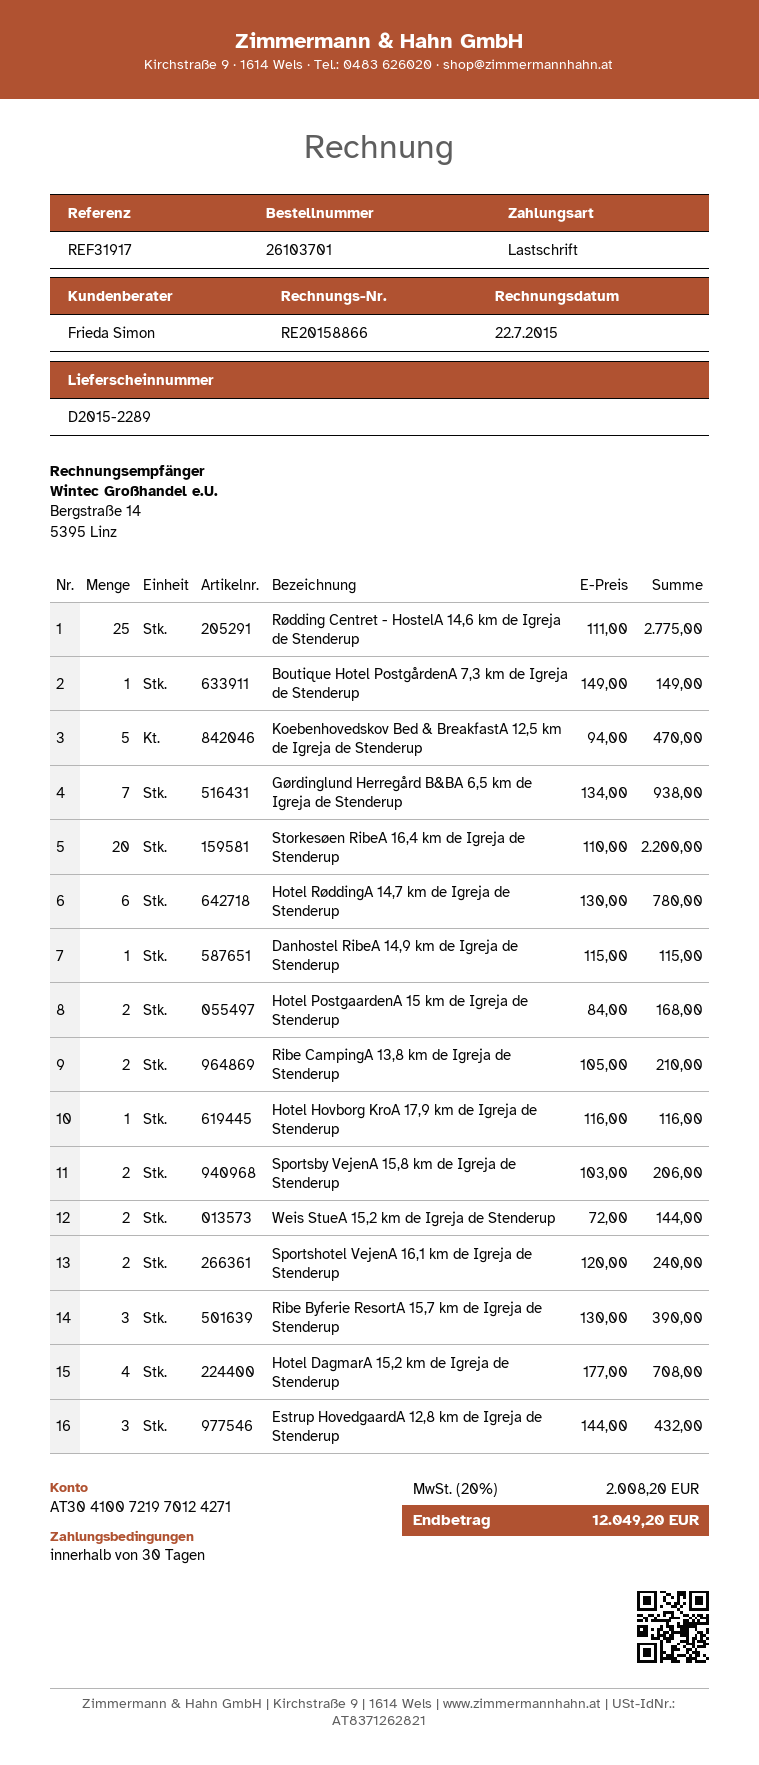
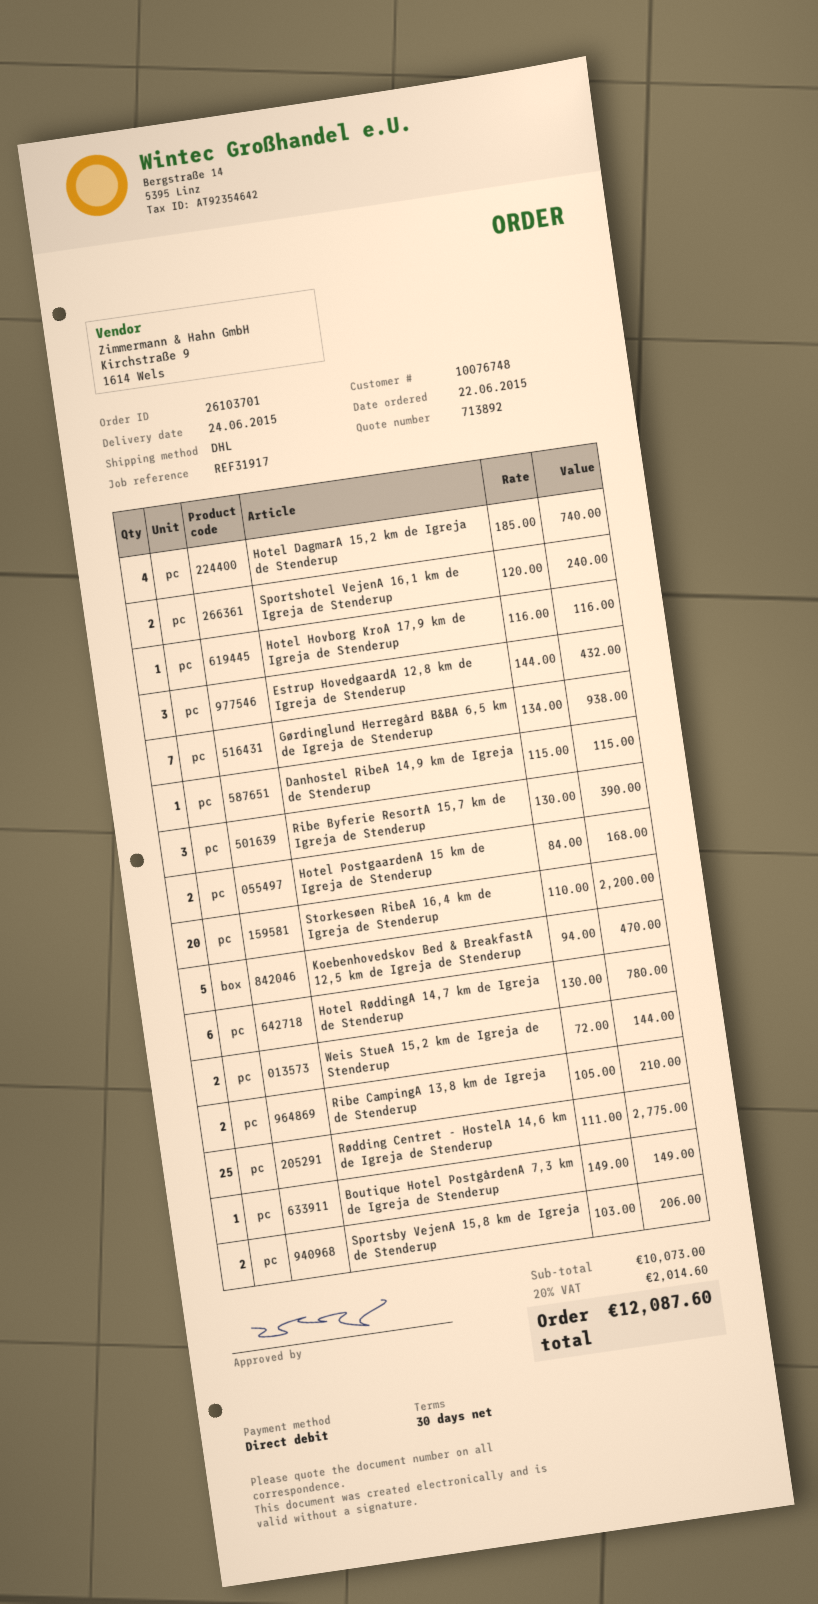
Hotel DagmarA 15,2 km de Igreja de Stenderup: 4 x 177.00 = 708.00 -> 4 x 185.00 = 740.00
tax: 20% = 2008.20 -> 20% = 2014.60
total: 12049.20 -> 12087.60

